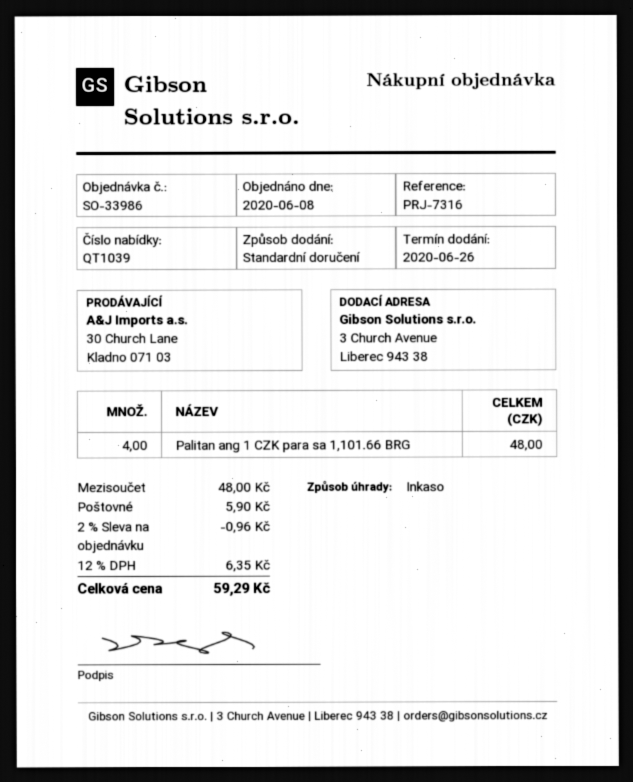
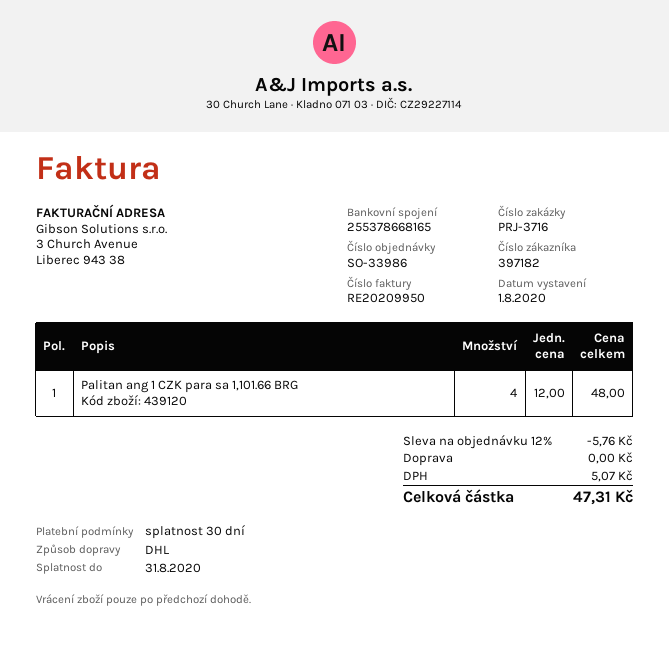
reference: PRJ-7316 -> PRJ-3716
shipping method: standard -> DHL
discount: 2% = 0.96 -> 12% = 5.76
shipping: 5.90 -> 0.00
tax: 6.35 -> 5.07
total: 59.29 -> 47.31

